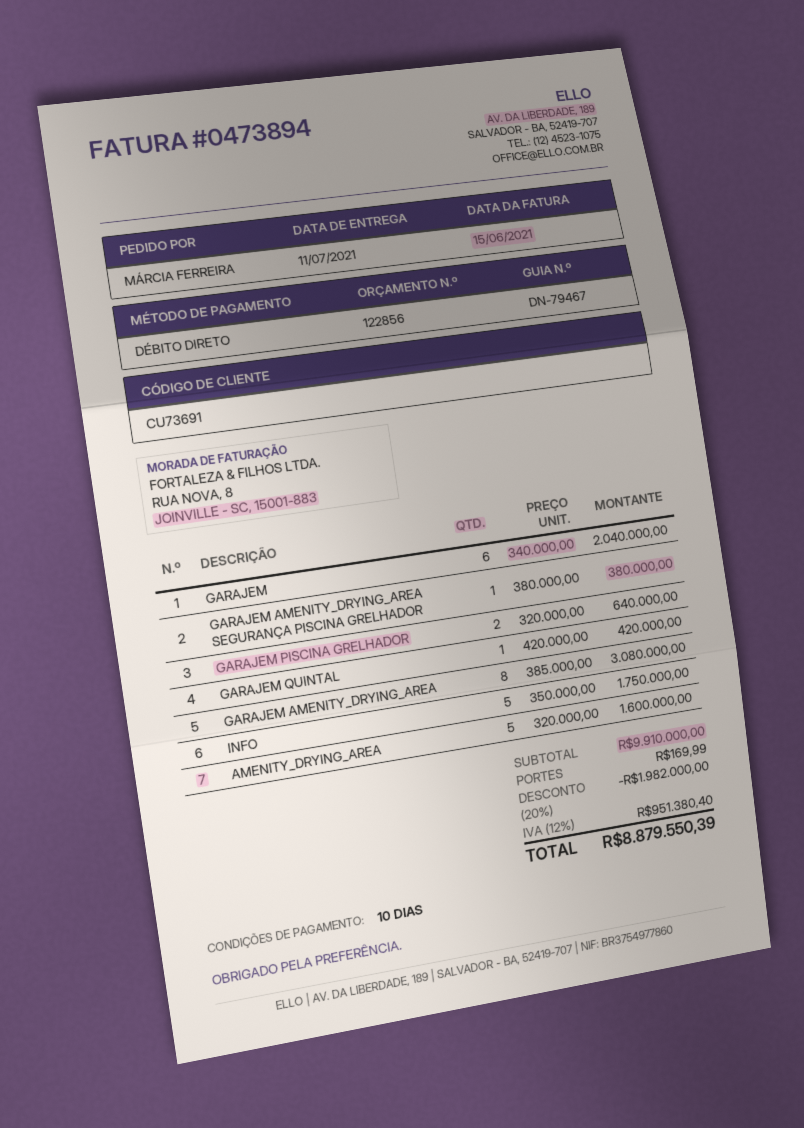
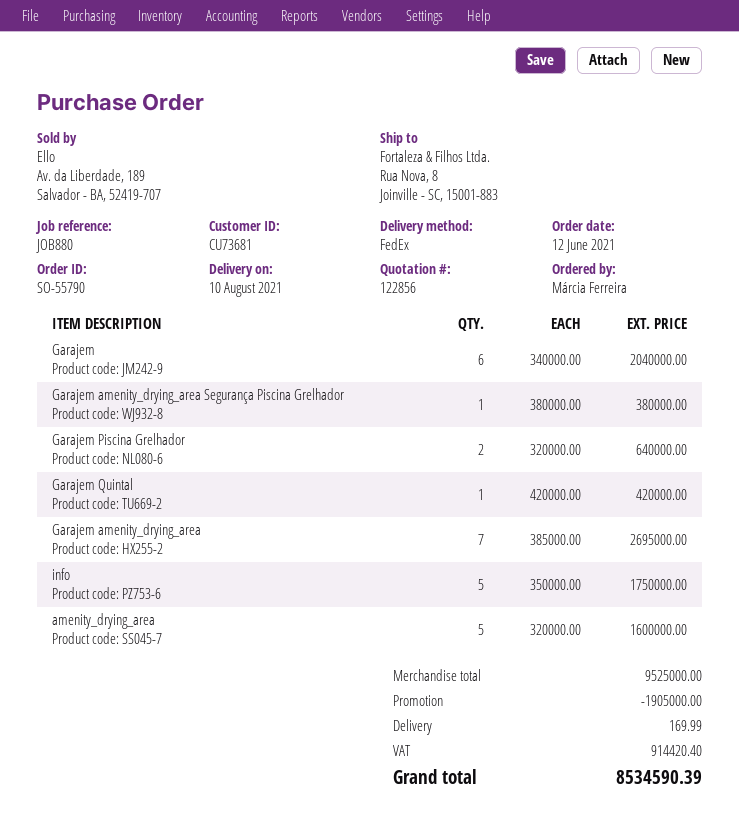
delivery date: 2021-07-11 -> 2021-08-10
customer number: CU73691 -> CU73681
GARAJEM AMENITY_DRYING_AREA: 8 x 385000.00 = 3080000.00 -> 7 x 385000.00 = 2695000.00
subtotal: 9910000.00 -> 9525000.00
discount: 1982000.00 -> 1905000.00
tax: 951380.40 -> 914420.40
total: 8879550.39 -> 8534590.39

